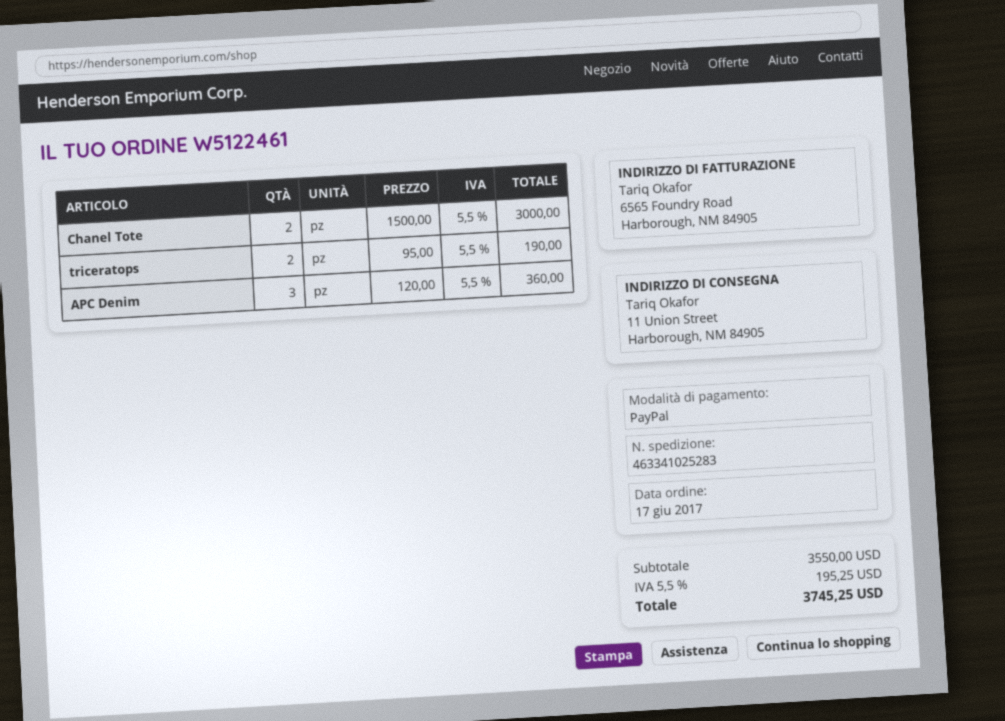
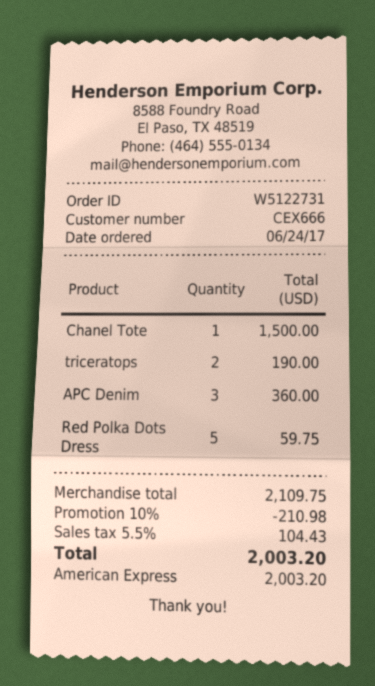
order number: W5122461 -> W5122731
order date: 2017-06-17 -> 2017-06-24
payment method: PayPal -> American Express
Chanel Tote: 2 for 3000.00 -> 1 for 1500.00
Red Polka Dots Dress: none -> 5 for 59.75
subtotal: 3550.00 -> 2109.75
discount: none -> 10% = 210.98
tax: 5.5% = 195.25 -> 5.5% = 104.43
total: 3745.25 -> 2003.20

